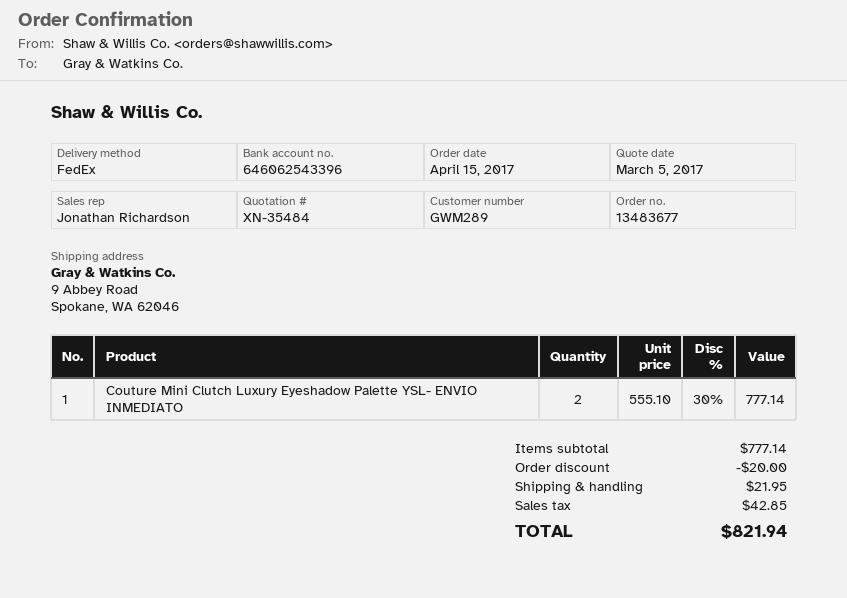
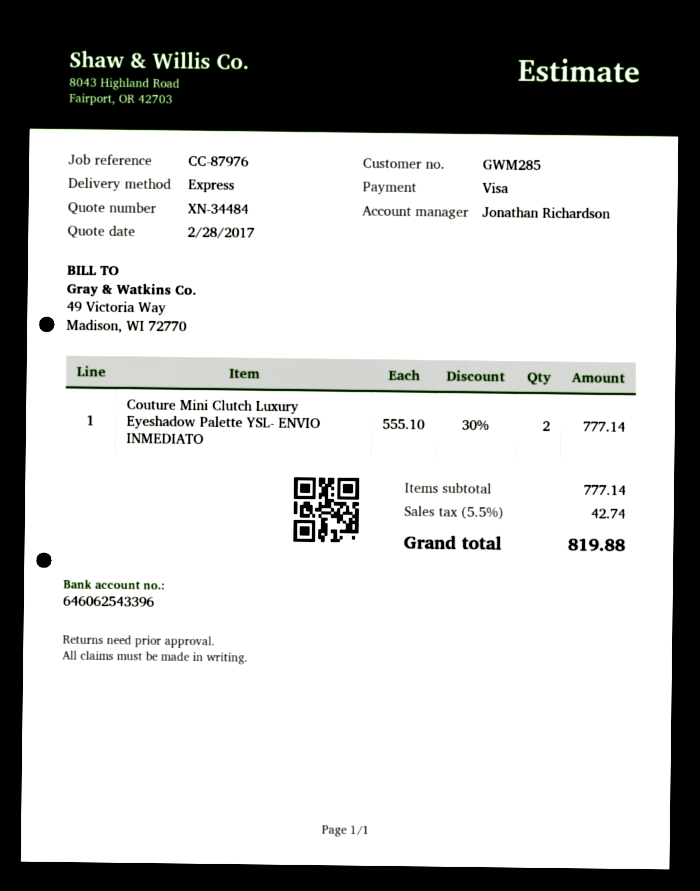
quote number: XN-35484 -> XN-34484
quote date: 2017-03-05 -> 2017-02-28
customer number: GWM289 -> GWM285
shipping method: FedEx -> express
discount: 20.00 -> none
shipping: 21.95 -> none
tax: 42.85 -> 42.74
total: 821.94 -> 819.88

